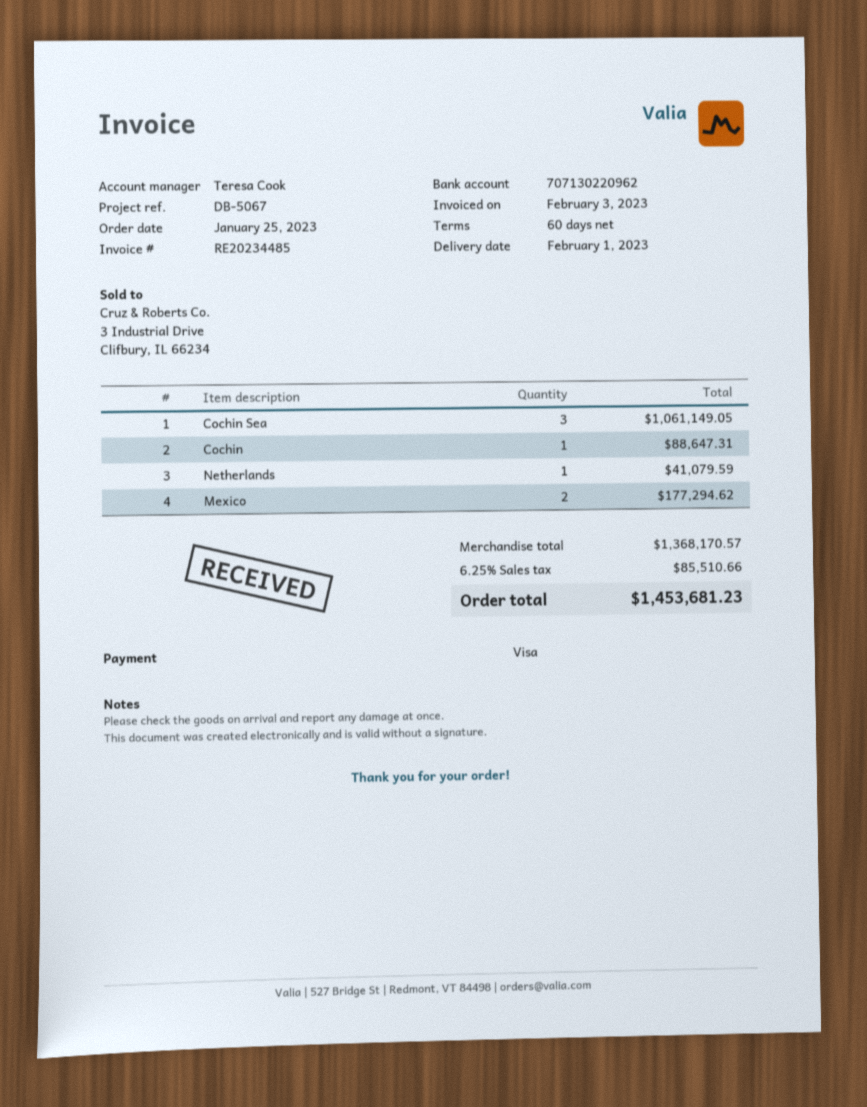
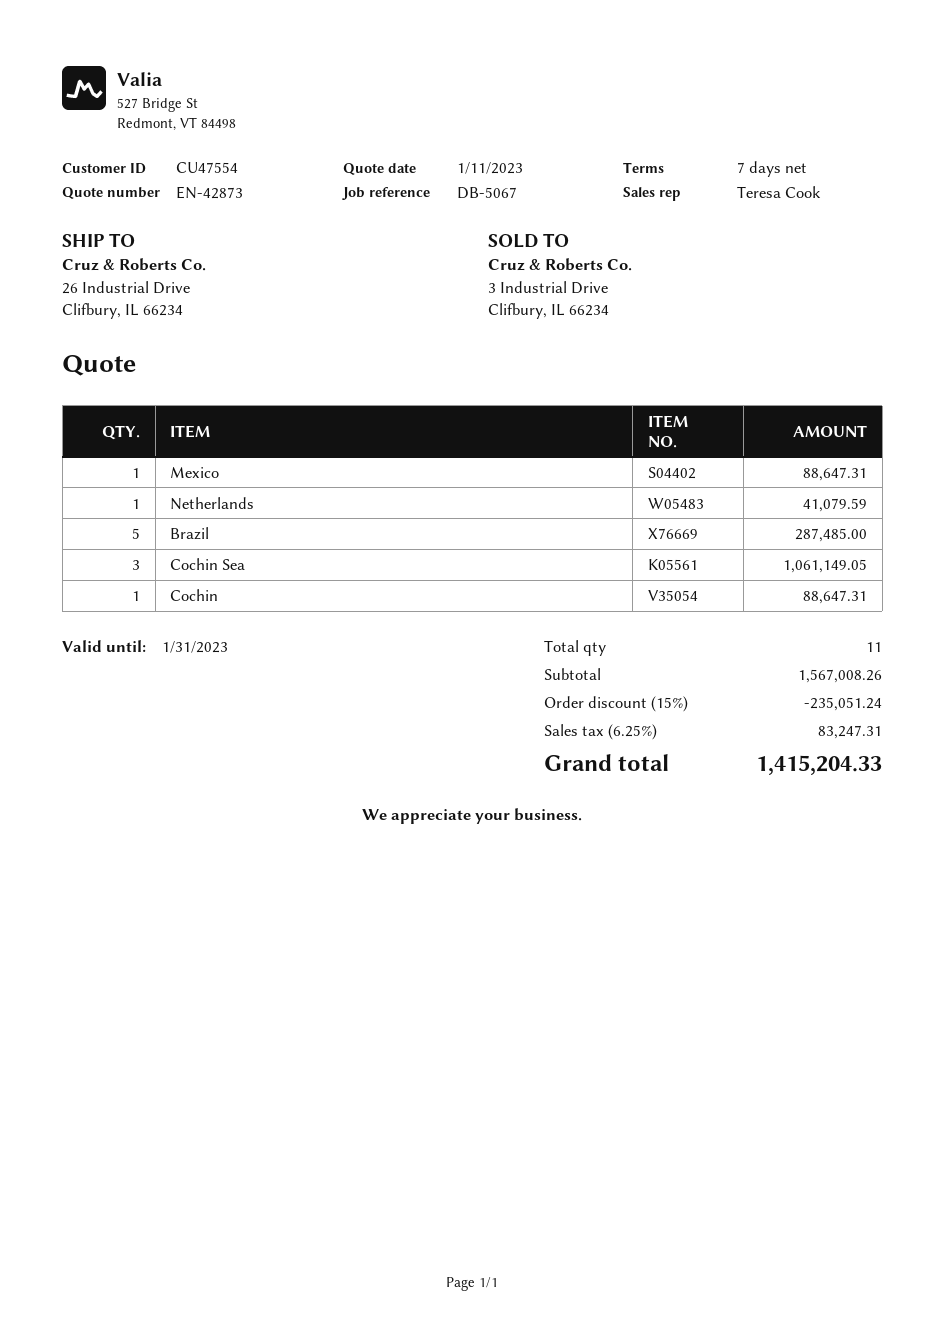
payment terms: 60 days -> 7 days
Mexico: 2 for 177294.62 -> 1 for 88647.31
Brazil: none -> 5 for 287485.00
subtotal: 1368170.57 -> 1567008.26
discount: none -> 15% = 235051.24
tax: 6.25% = 85510.66 -> 6.25% = 83247.31
total: 1453681.23 -> 1415204.33

